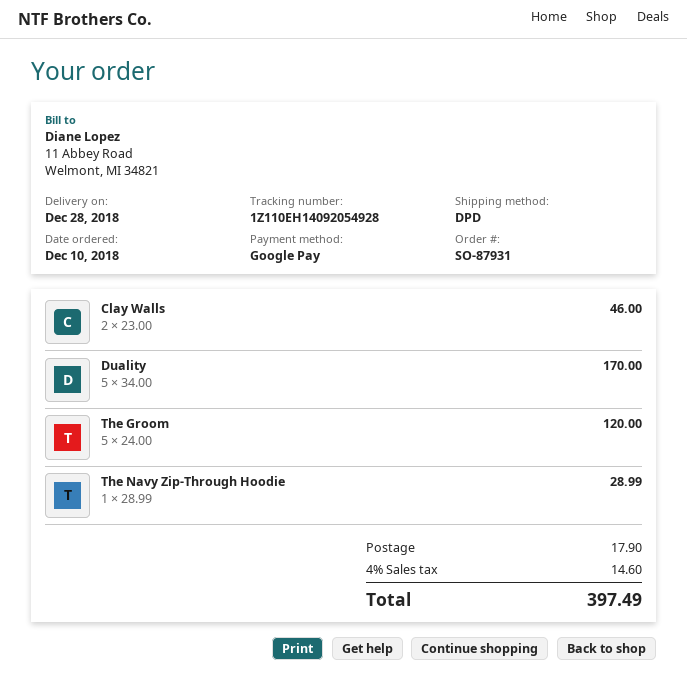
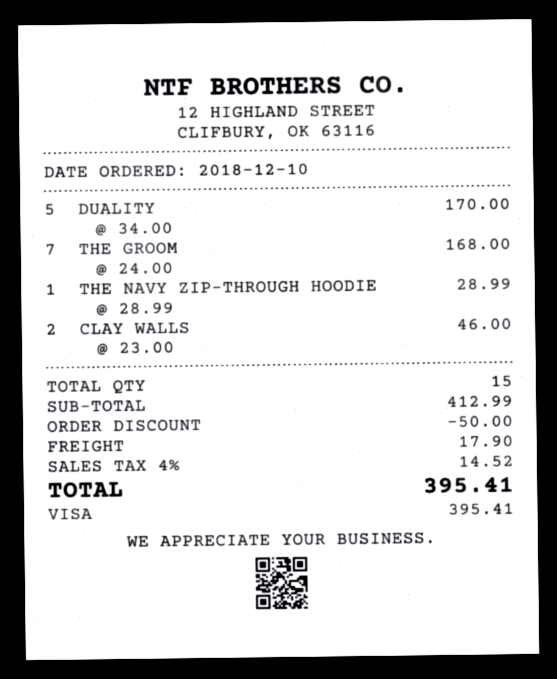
payment method: Google Pay -> Visa
The Groom: 5 x 24.00 = 120.00 -> 7 x 24.00 = 168.00
discount: none -> 50.00
tax: 4% = 14.60 -> 4% = 14.52
total: 397.49 -> 395.41

